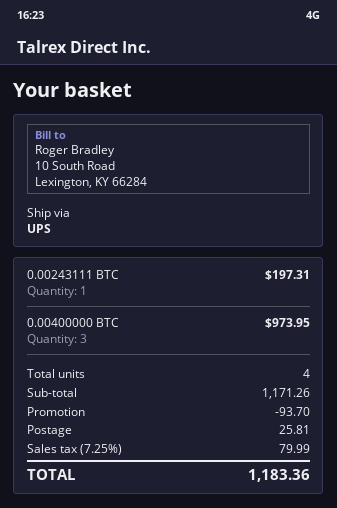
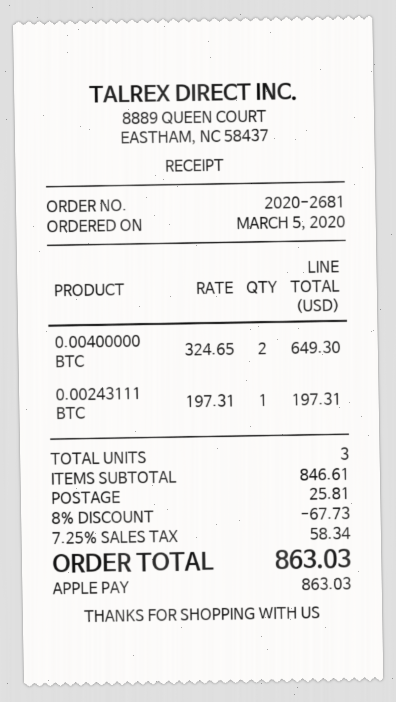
0.00400000 BTC: 3 for 973.95 -> 2 for 649.30
total quantity: 4 -> 3
subtotal: 1171.26 -> 846.61
discount: 93.70 -> 67.73
tax: 7.25% = 79.99 -> 7.25% = 58.34
total: 1183.36 -> 863.03

